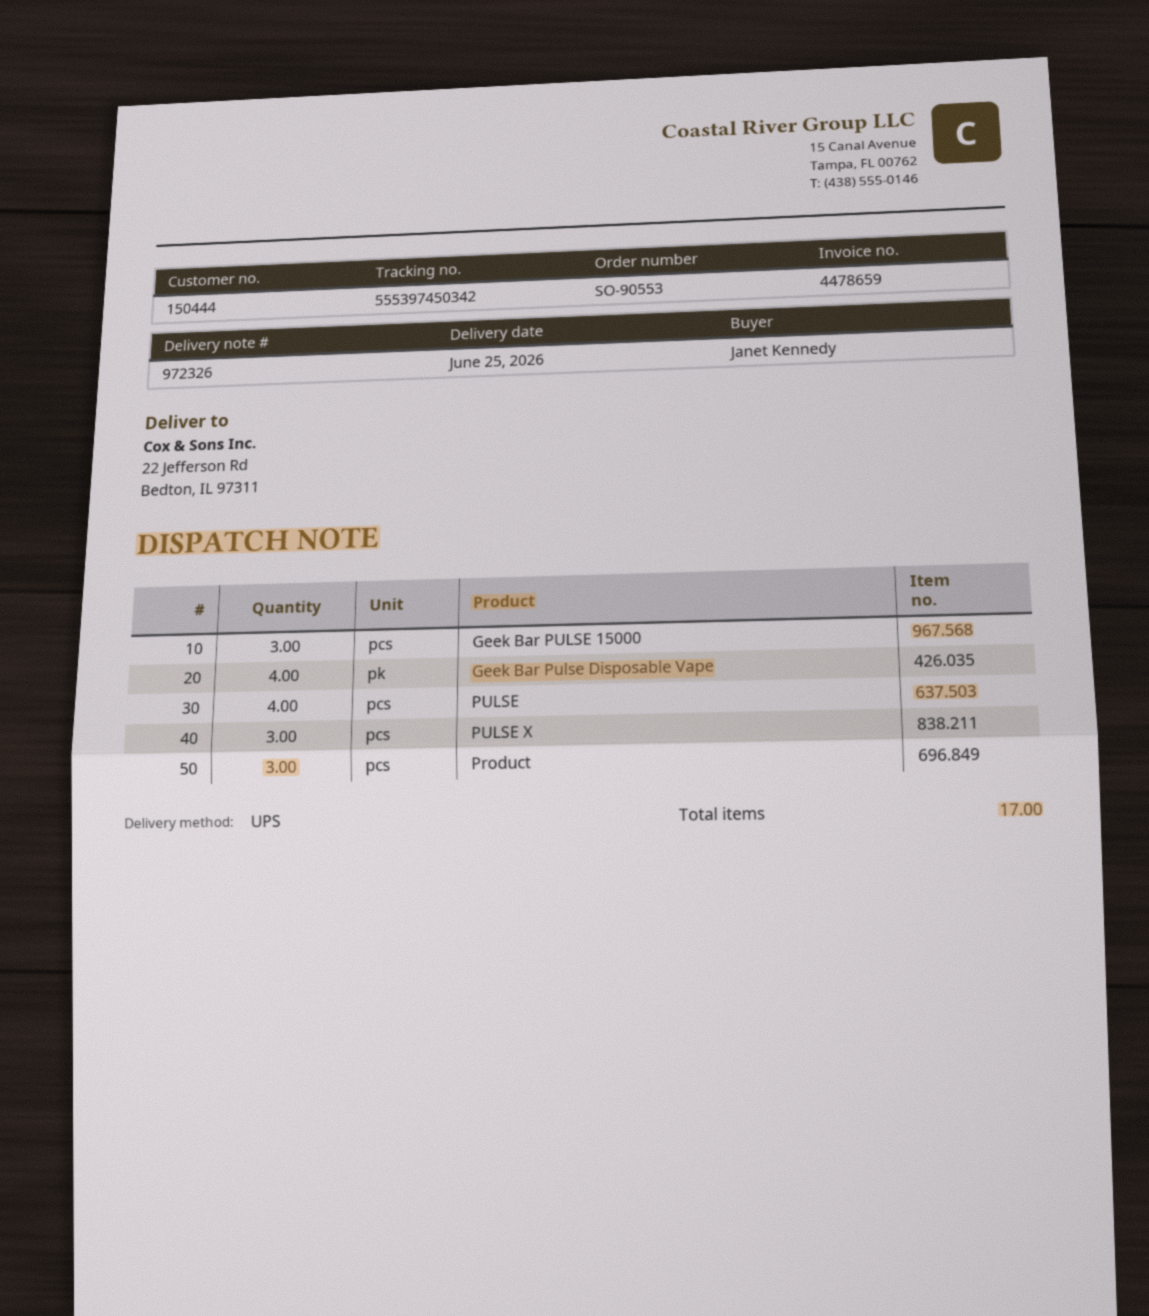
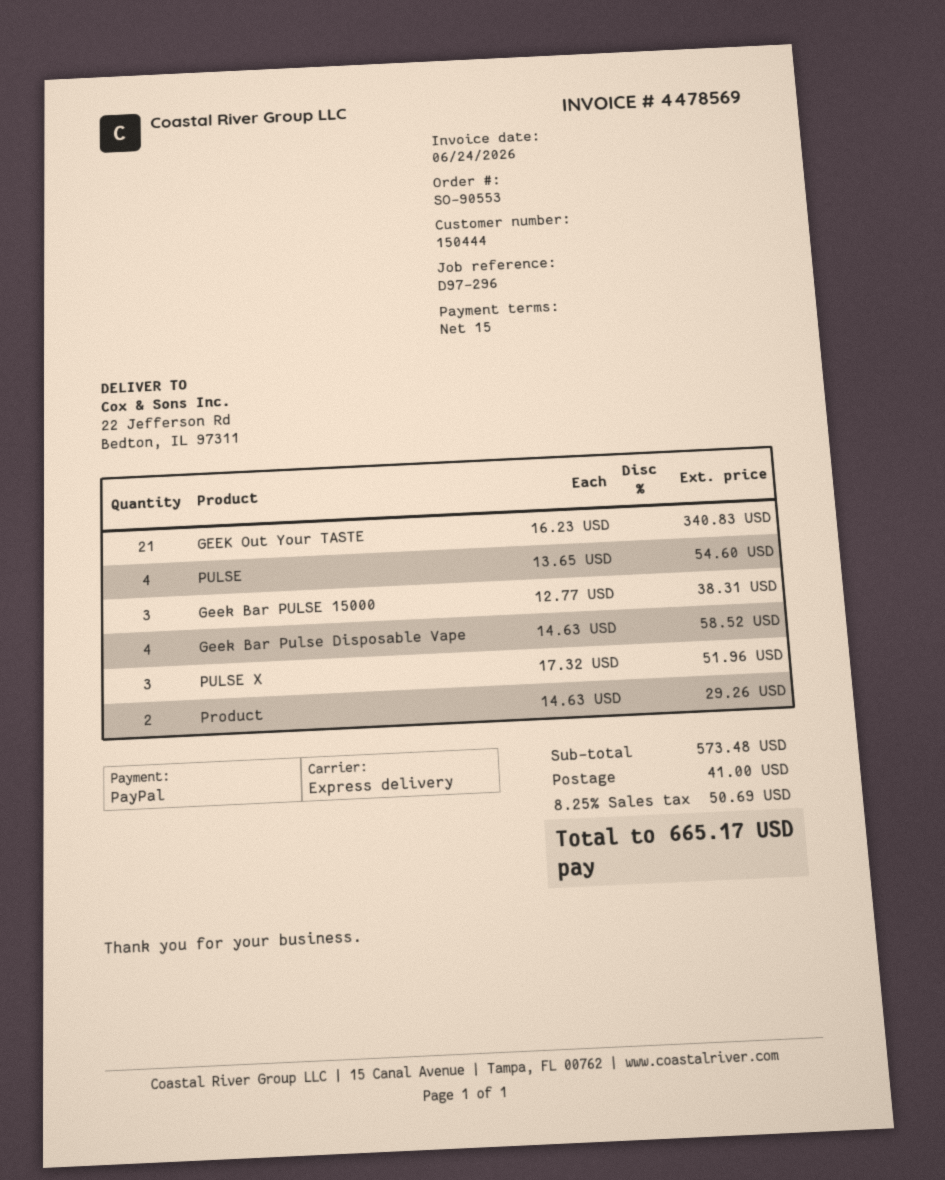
invoice number: 4478659 -> 4478569
shipping method: UPS -> express
Product: 3 -> 2
GEEK Out Your TASTE: none -> 21

